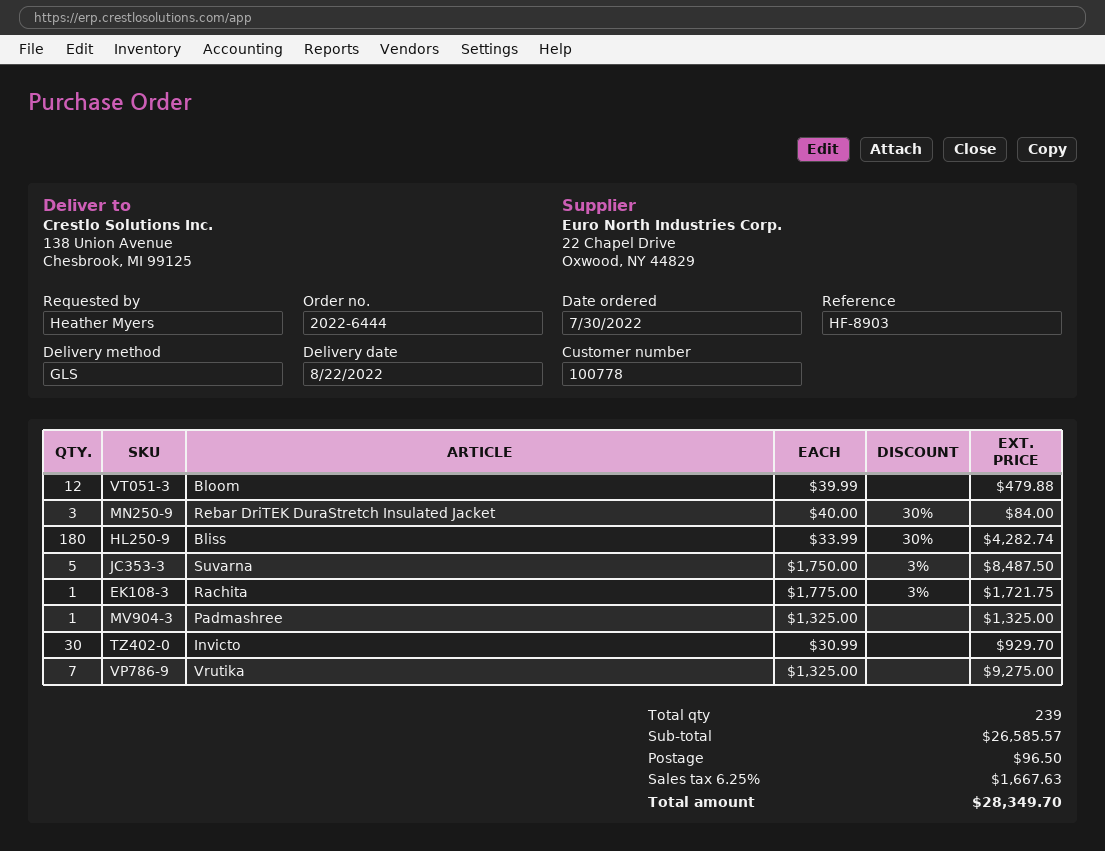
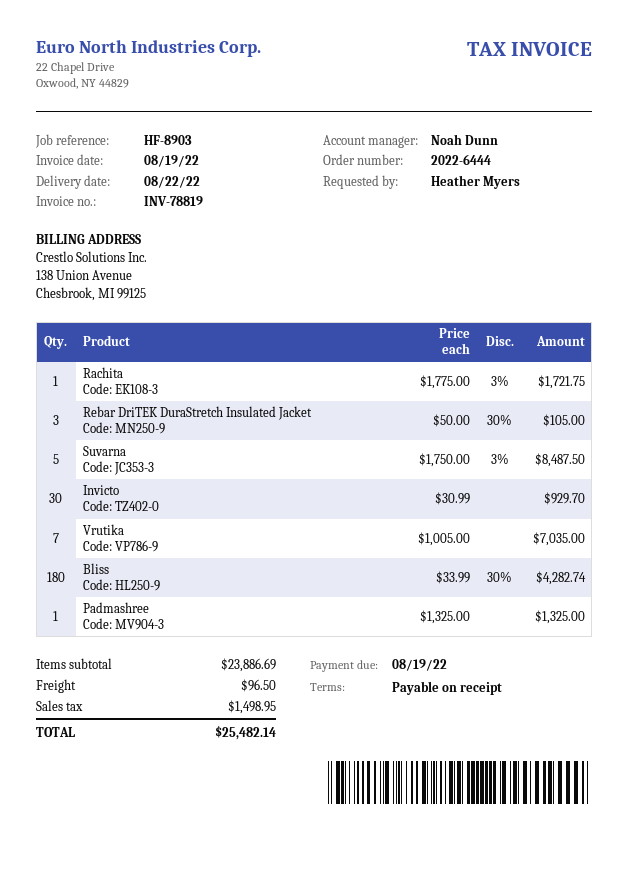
Bloom: 12 x 39.99 = 479.88 -> none
Rebar DriTEK DuraStretch Insulated Jacket: 3 x 40.00 - 30% = 84.00 -> 3 x 50.00 - 30% = 105.00
Vrutika: 7 x 1325.00 = 9275.00 -> 7 x 1005.00 = 7035.00
subtotal: 26585.57 -> 23886.69
tax: 1667.63 -> 1498.95
total: 28349.70 -> 25482.14

